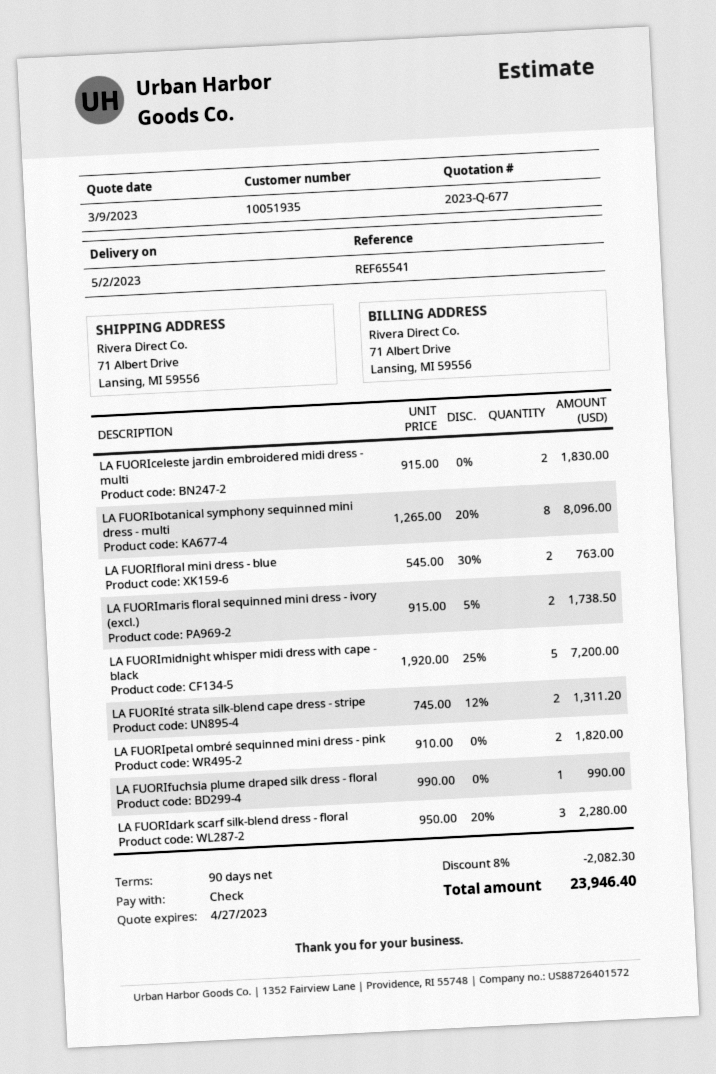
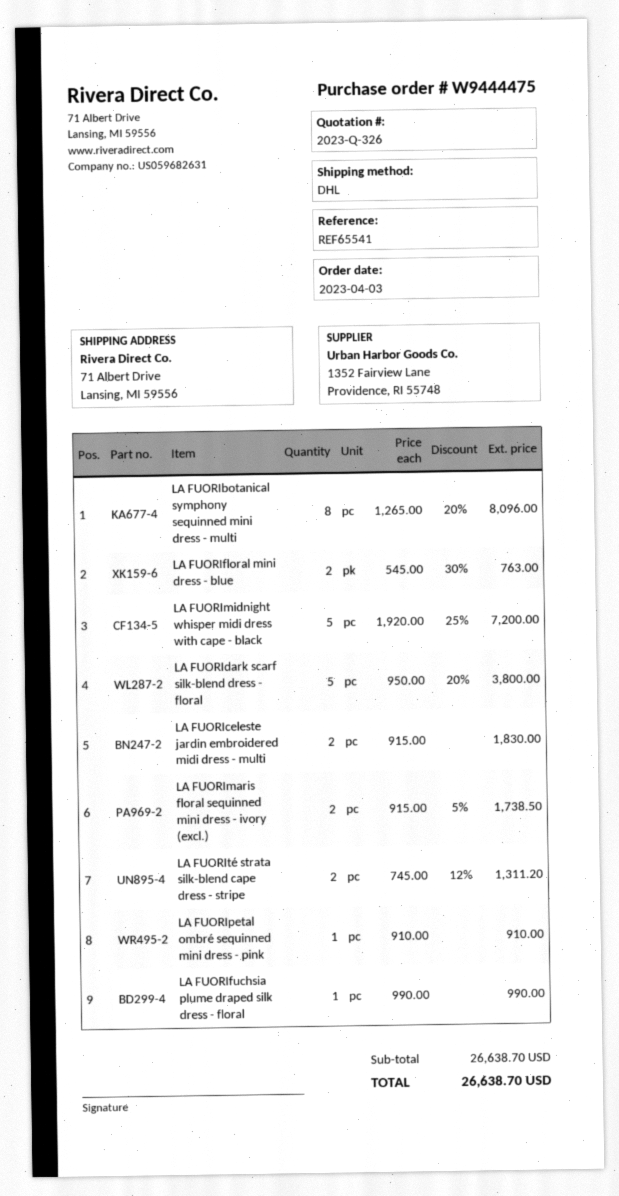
quote number: 2023-Q-677 -> 2023-Q-326
LA FUORIpetal ombré sequinned mini dress - pink: 2 x 910.00 = 1820.00 -> 1 x 910.00 = 910.00
LA FUORIdark scarf silk-blend dress - floral: 3 x 950.00 - 20% = 2280.00 -> 5 x 950.00 - 20% = 3800.00
discount: 8% = 2082.30 -> none
total: 23946.40 -> 26638.70

